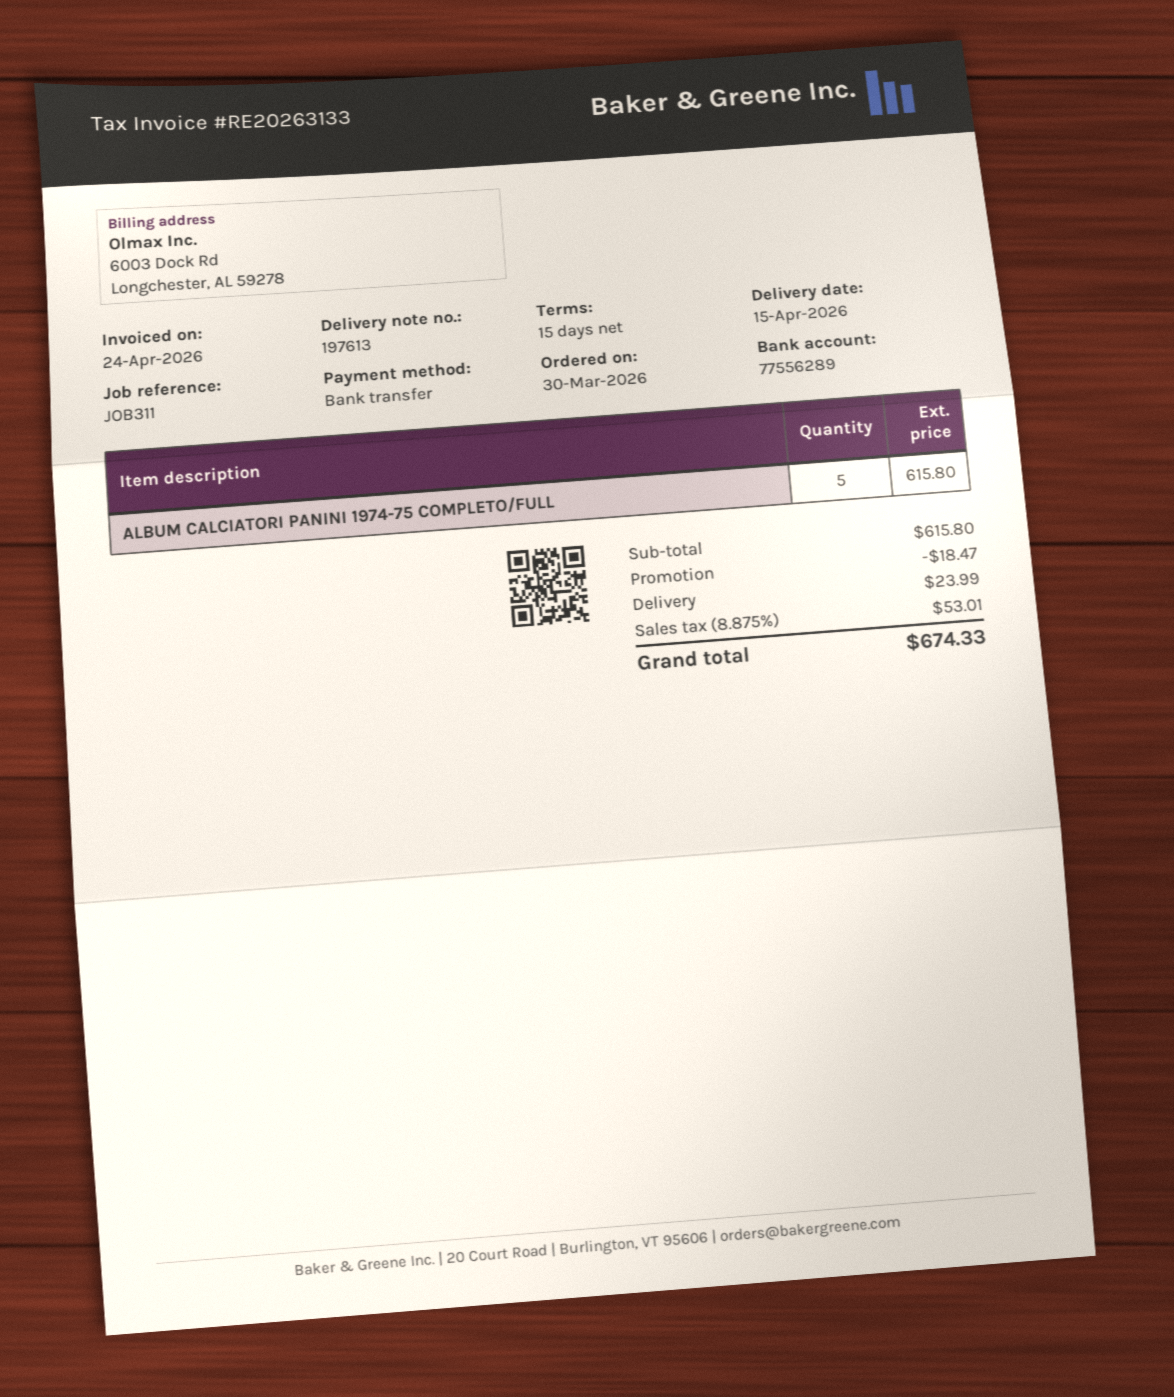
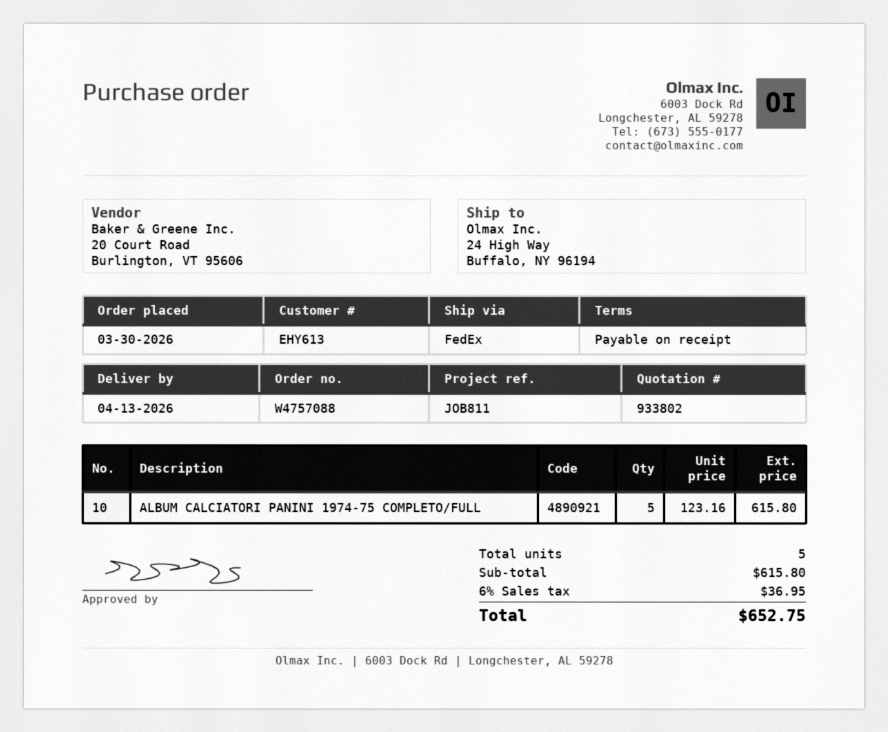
delivery date: 2026-04-15 -> 2026-04-13
payment terms: 15 days -> on receipt
reference: JOB311 -> JOB811
discount: 18.47 -> none
shipping: 23.99 -> none
tax: 8.875% = 53.01 -> 6% = 36.95
total: 674.33 -> 652.75

